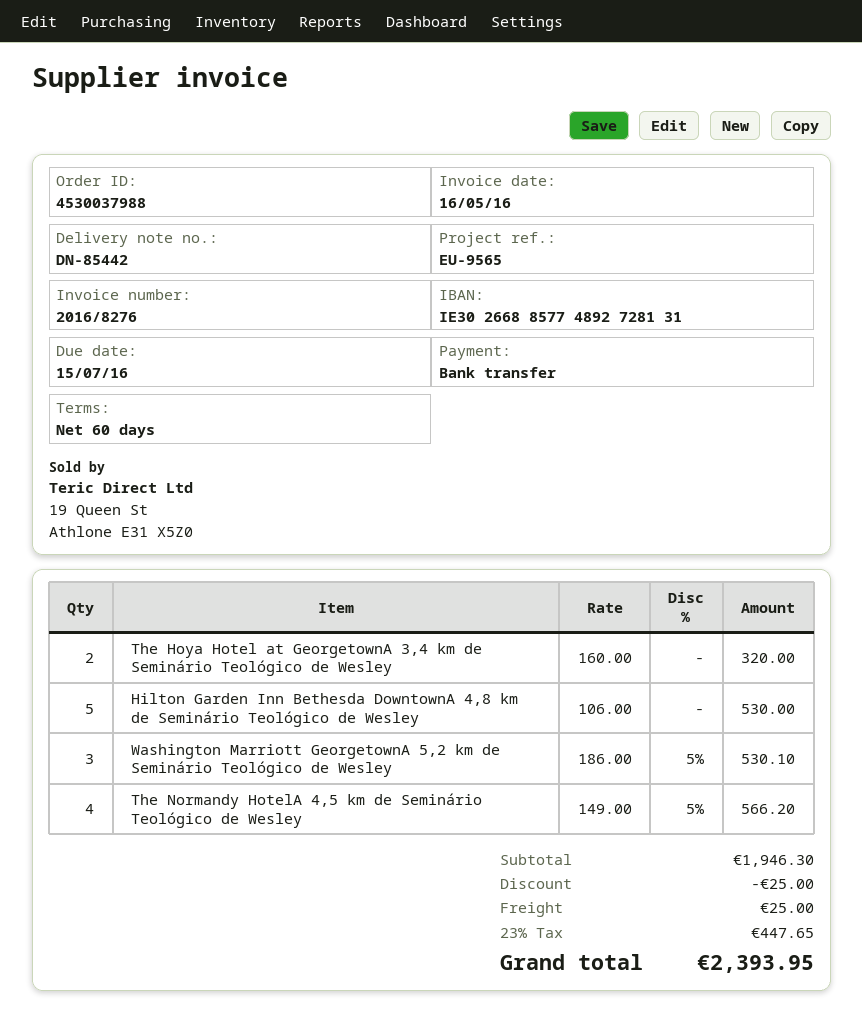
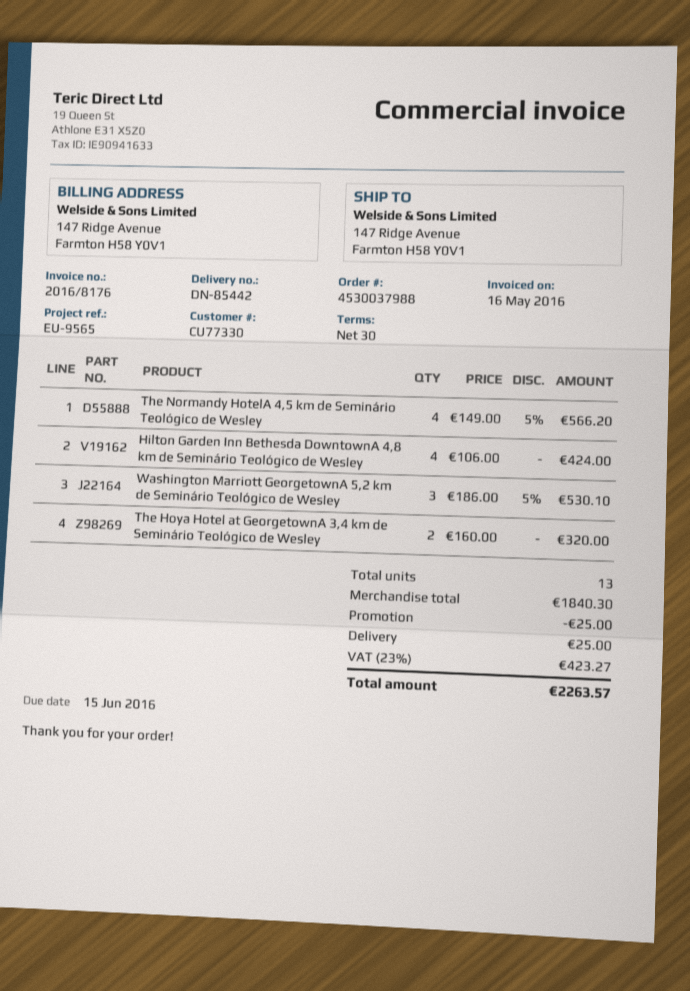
invoice number: 2016/8276 -> 2016/8176
payment terms: 60 days -> 30 days
due date: 2016-07-15 -> 2016-06-15
Hilton Garden Inn Bethesda DowntownA 4,8 km de Seminário Teológico de Wesley: 5 x 106.00 = 530.00 -> 4 x 106.00 = 424.00
subtotal: 1946.30 -> 1840.30
tax: 23% = 447.65 -> 23% = 423.27
total: 2393.95 -> 2263.57

